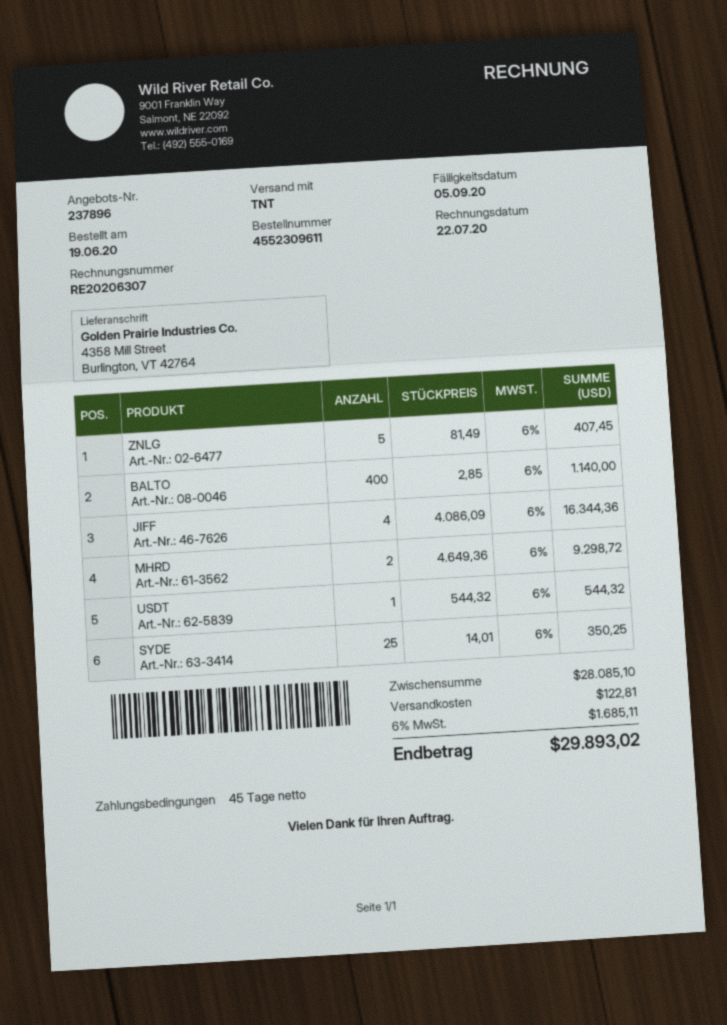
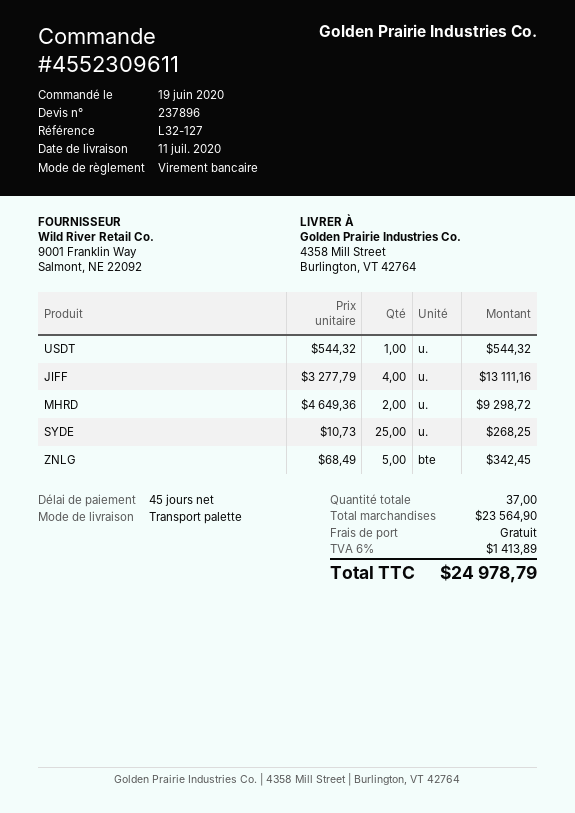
shipping method: TNT -> pallet freight
ZNLG: 5 x 81.49 = 407.45 -> 5 x 68.49 = 342.45
BALTO: 400 x 2.85 = 1140.00 -> none
JIFF: 4 x 4086.09 = 16344.36 -> 4 x 3277.79 = 13111.16
SYDE: 25 x 14.01 = 350.25 -> 25 x 10.73 = 268.25
subtotal: 28085.10 -> 23564.90
shipping: 122.81 -> 0.00
tax: 6% = 1685.11 -> 6% = 1413.89
total: 29893.02 -> 24978.79

